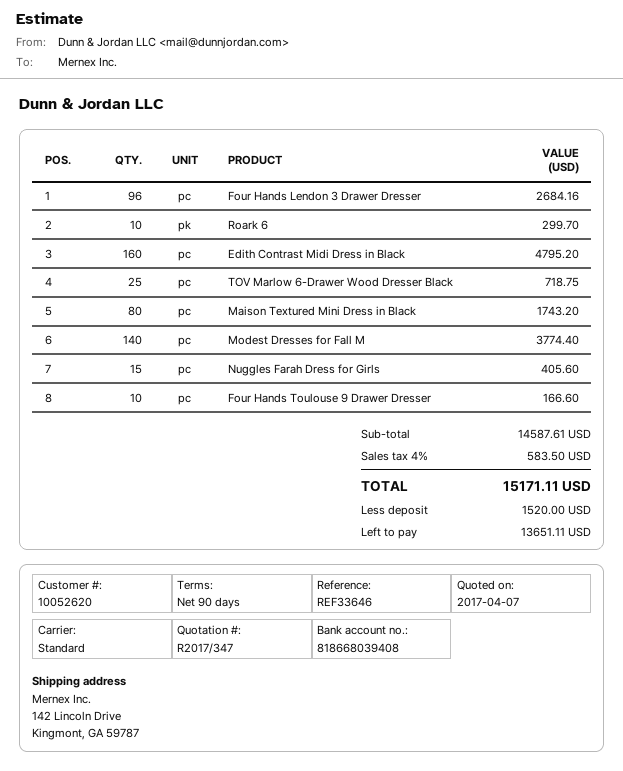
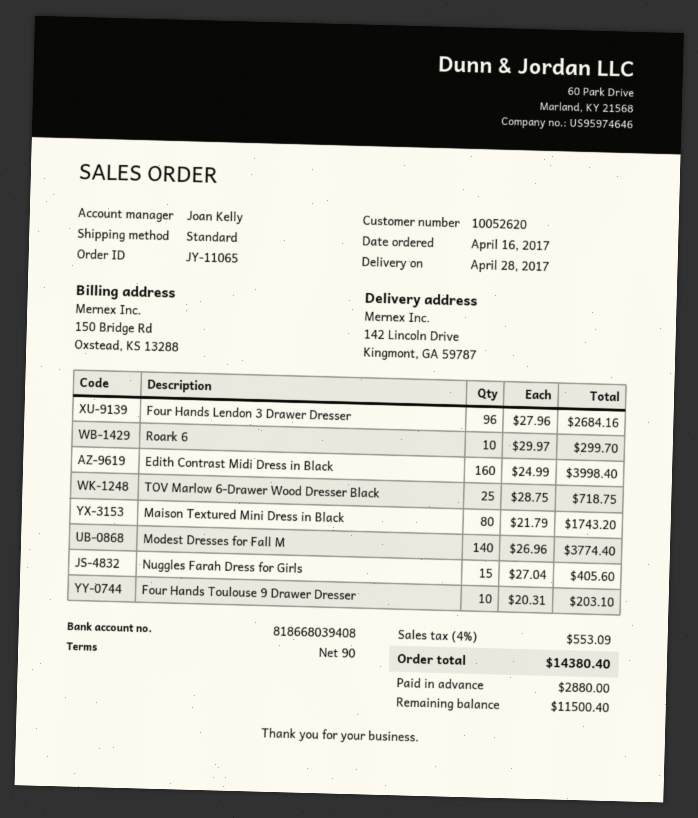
Edith Contrast Midi Dress in Black: 160 for 4795.20 -> 160 for 3998.40
Four Hands Toulouse 9 Drawer Dresser: 10 for 166.60 -> 10 for 203.10
tax: 4% = 583.50 -> 4% = 553.09
total: 15171.11 -> 14380.40
deposit: 1520.00 -> 2880.00
balance: 13651.11 -> 11500.40

